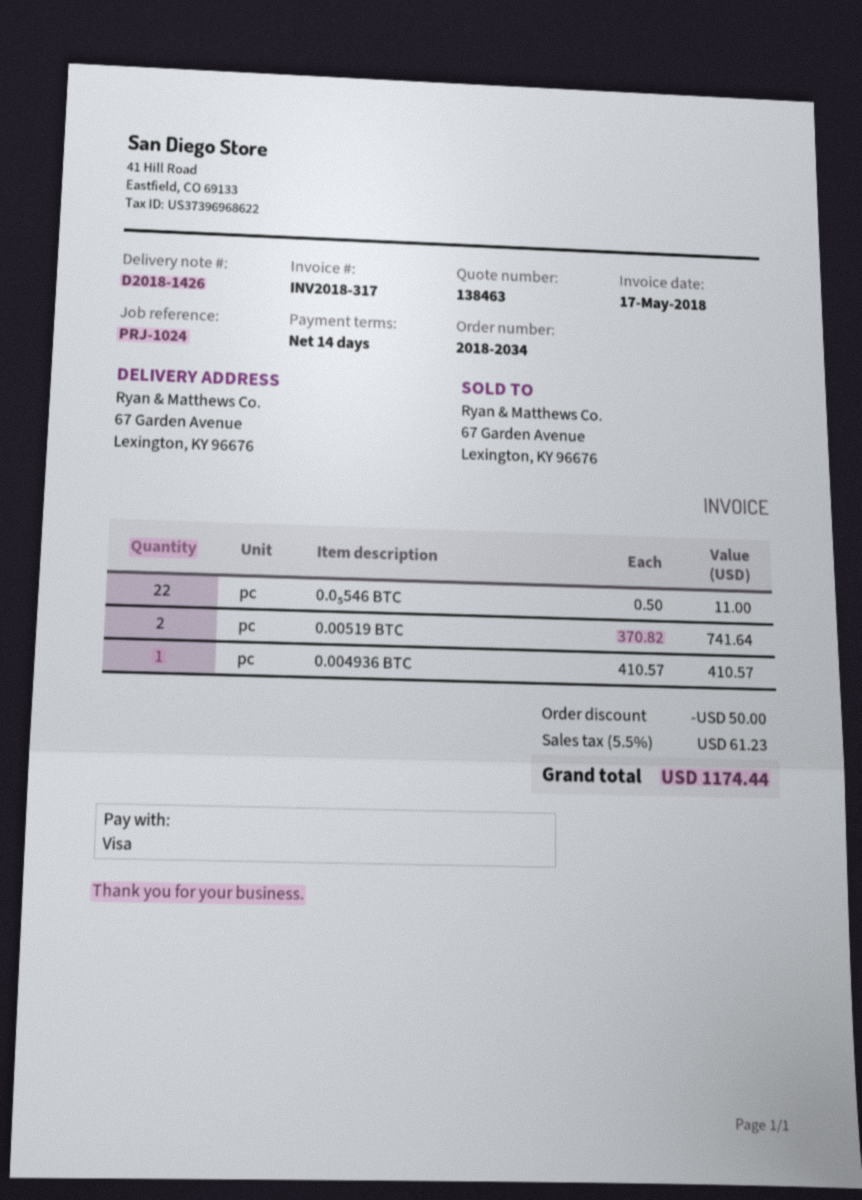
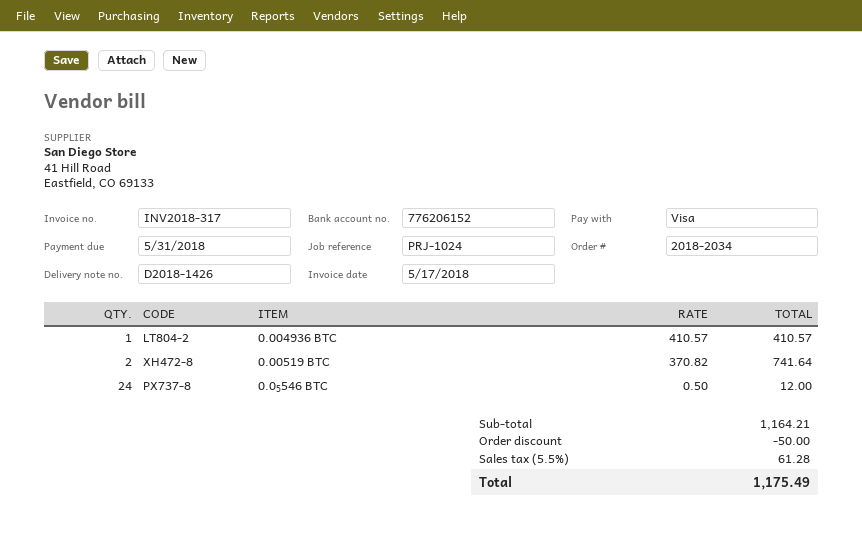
0.0₅546 BTC: 22 x 0.50 = 11.00 -> 24 x 0.50 = 12.00
tax: 5.5% = 61.23 -> 5.5% = 61.28
total: 1174.44 -> 1175.49

